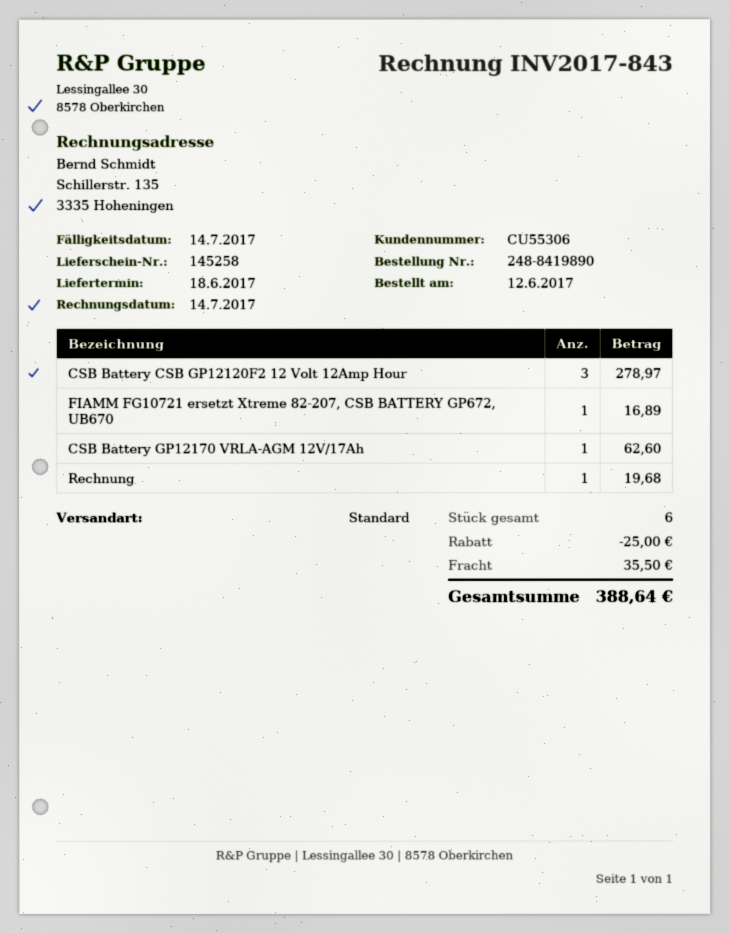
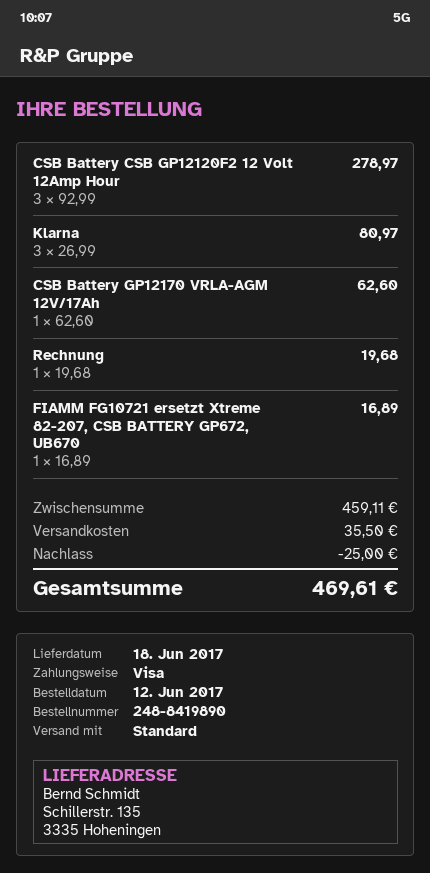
Klarna: none -> 3 for 80.97
total: 388.64 -> 469.61

